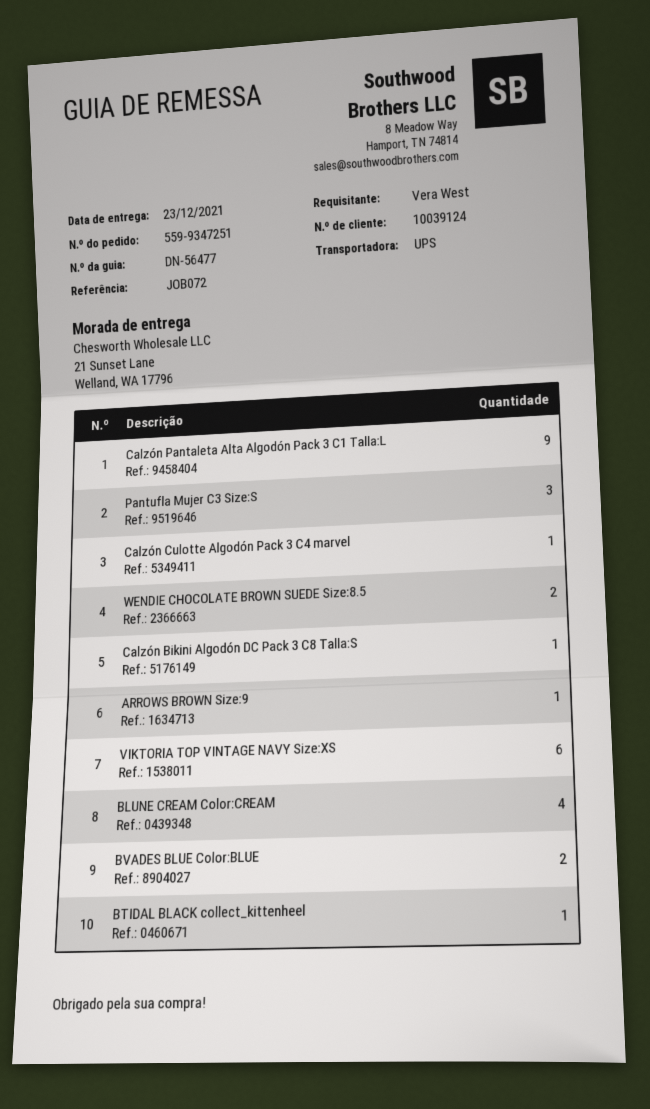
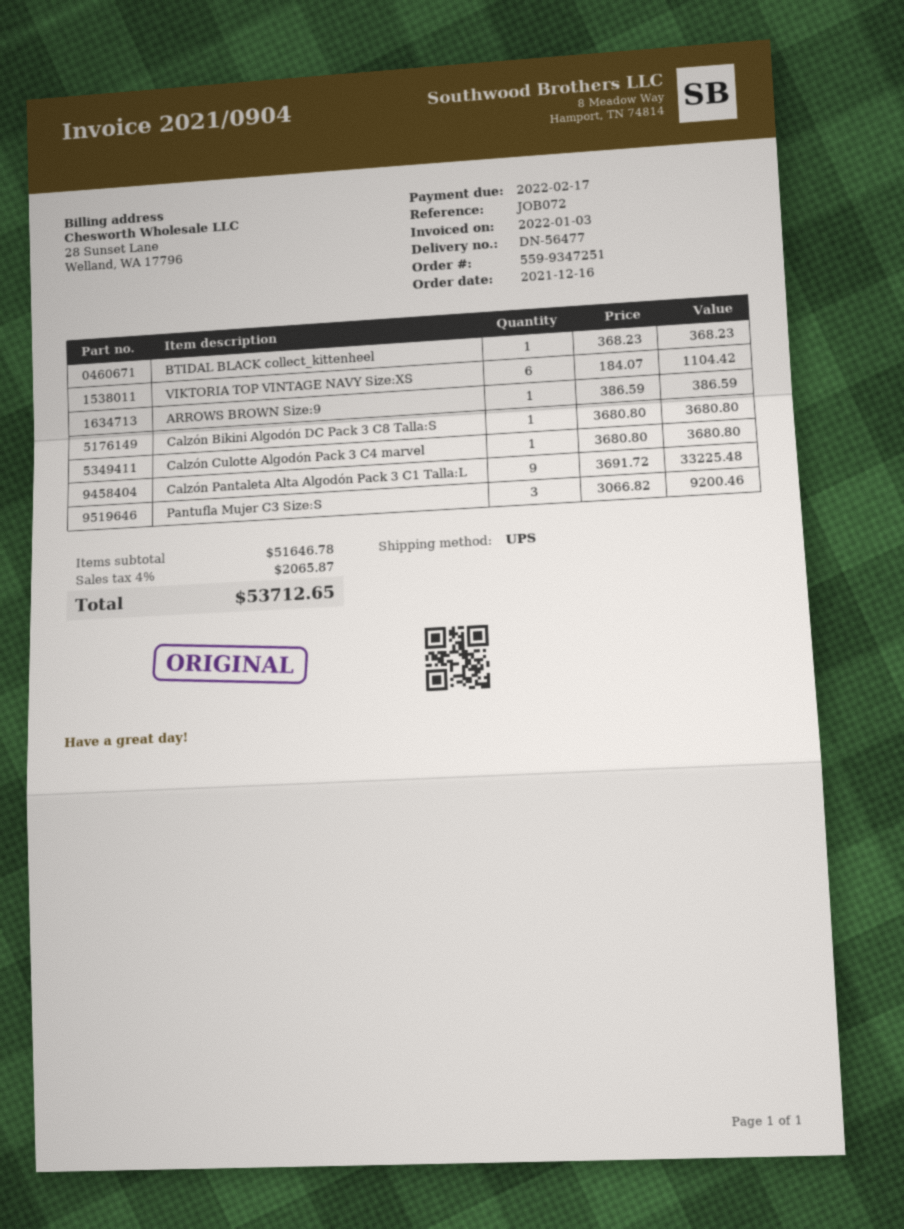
WENDIE CHOCOLATE BROWN SUEDE Size:8.5: 2 -> none
BLUNE CREAM Color:CREAM: 4 -> none
BVADES BLUE Color:BLUE: 2 -> none

